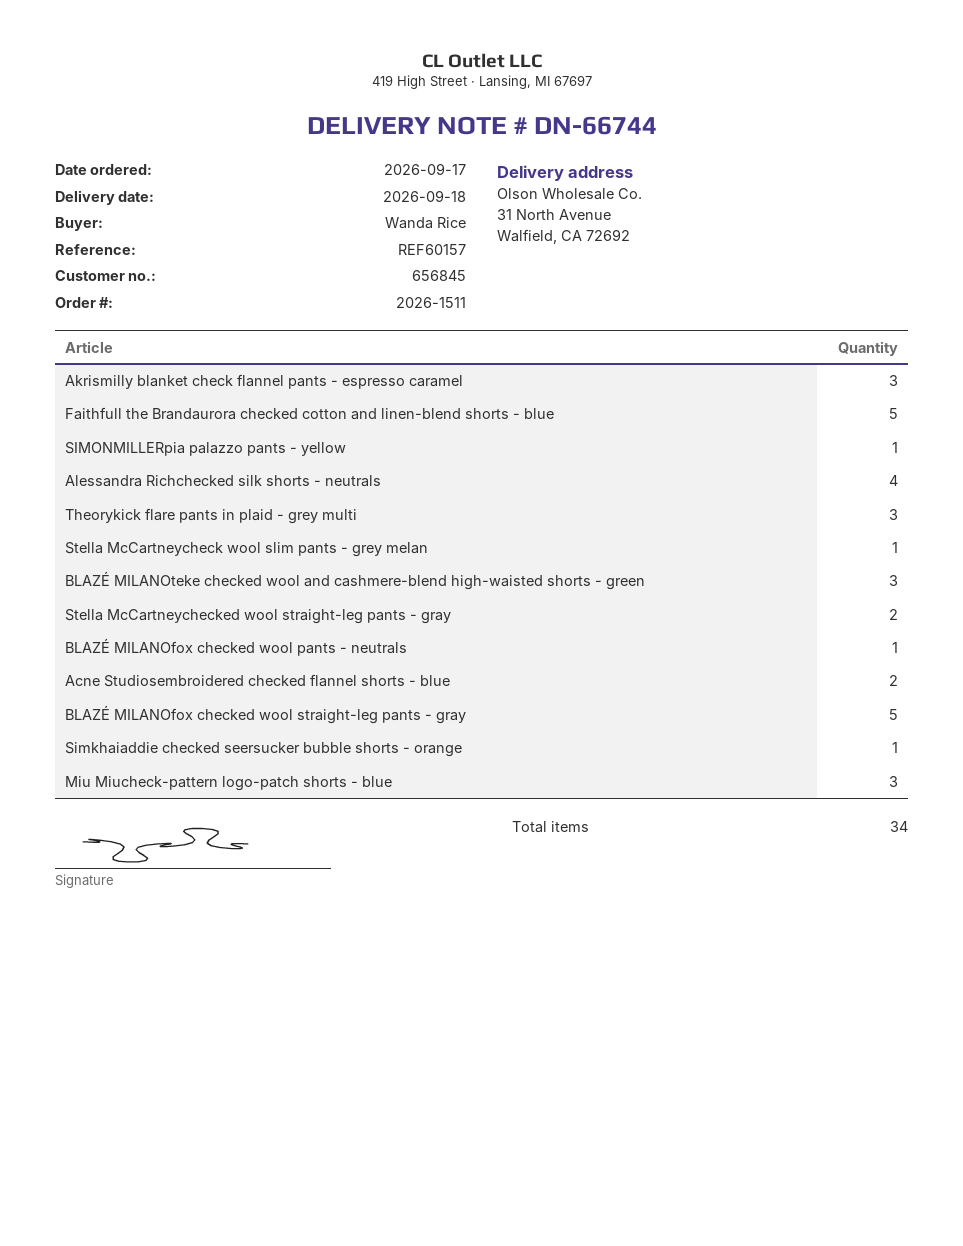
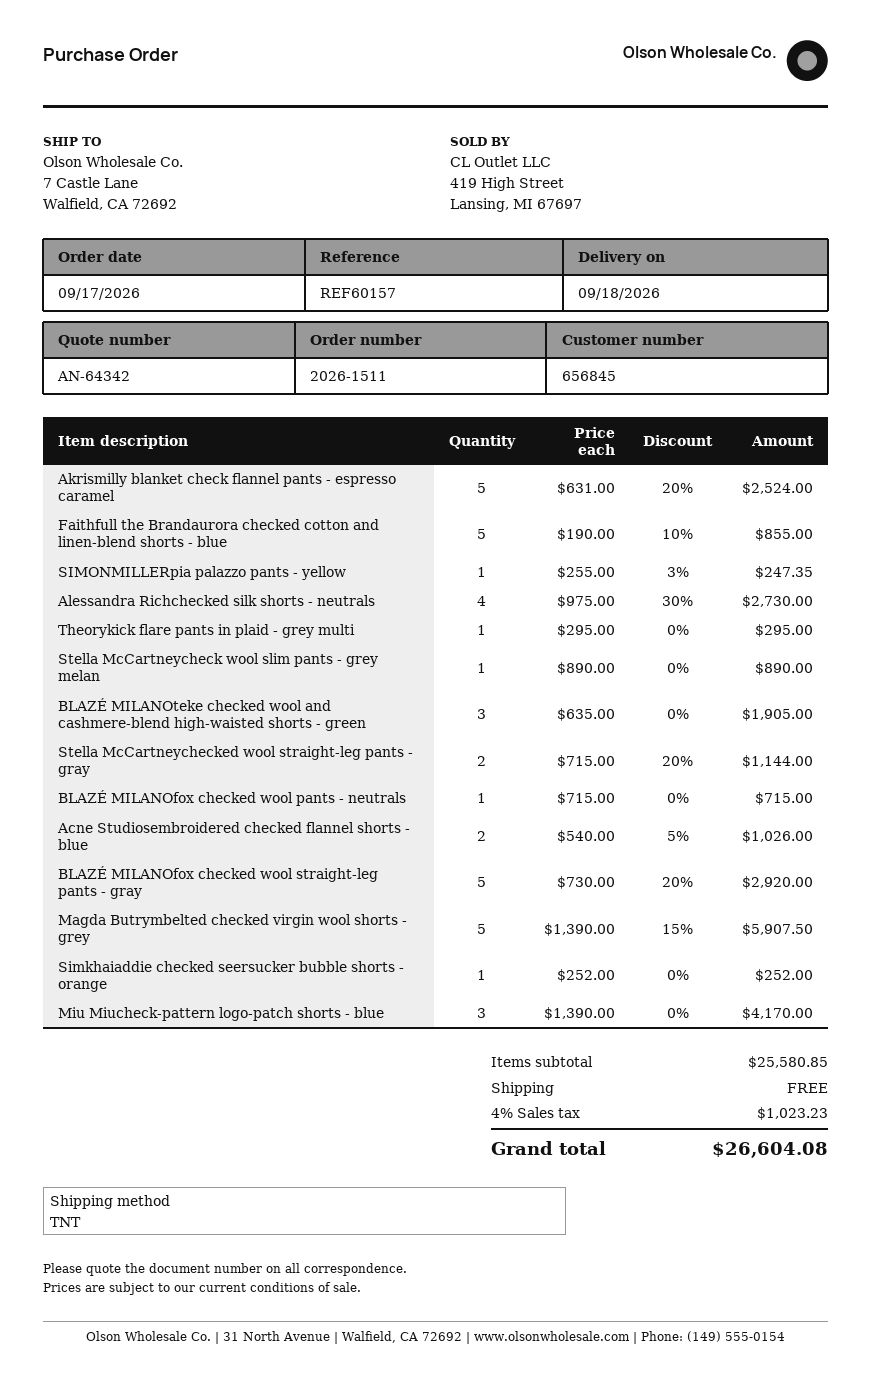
ship to: 31 North Avenue, Walfield, CA 72692 -> 7 Castle Lane, Walfield, CA 72692
Akrismilly blanket check flannel pants - espresso caramel: 3 -> 5
Theorykick flare pants in plaid - grey multi: 3 -> 1
Magda Butrymbelted checked virgin wool shorts - grey: none -> 5

